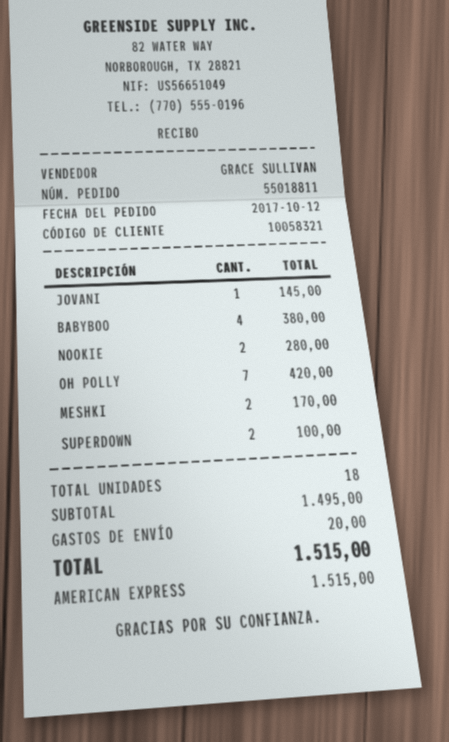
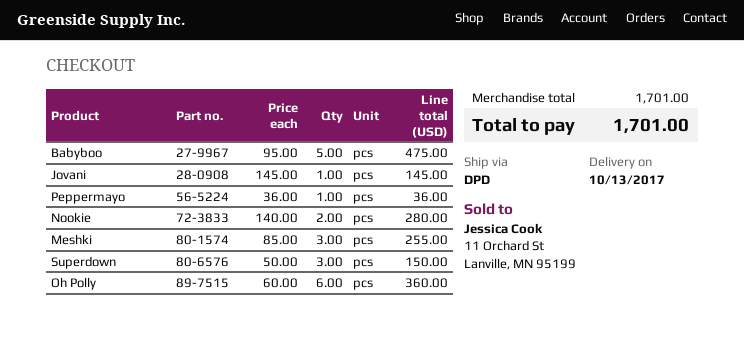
BABYBOO: 4 for 380.00 -> 5 for 475.00
OH POLLY: 7 for 420.00 -> 6 for 360.00
MESHKI: 2 for 170.00 -> 3 for 255.00
SUPERDOWN: 2 for 100.00 -> 3 for 150.00
Peppermayo: none -> 1 for 36.00
subtotal: 1495.00 -> 1701.00
shipping: 20.00 -> none
total: 1515.00 -> 1701.00

